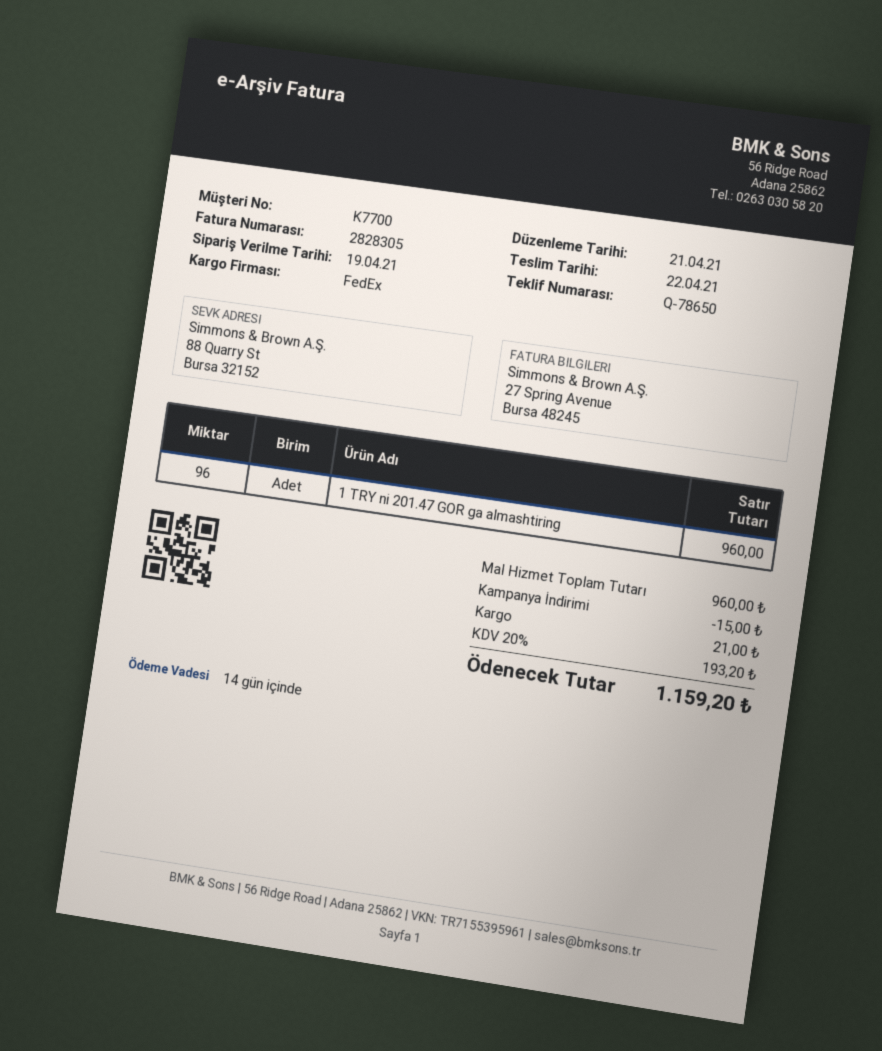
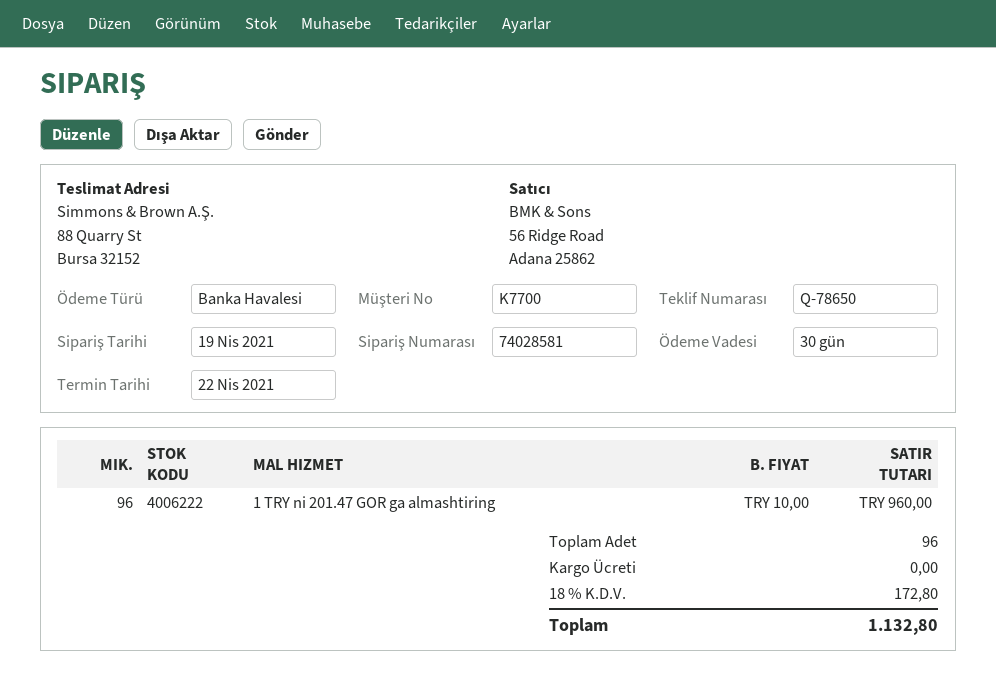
payment terms: 14 days -> 30 days
discount: 15.00 -> none
shipping: 21.00 -> 0.00
tax: 20% = 193.20 -> 18% = 172.80
total: 1159.20 -> 1132.80

